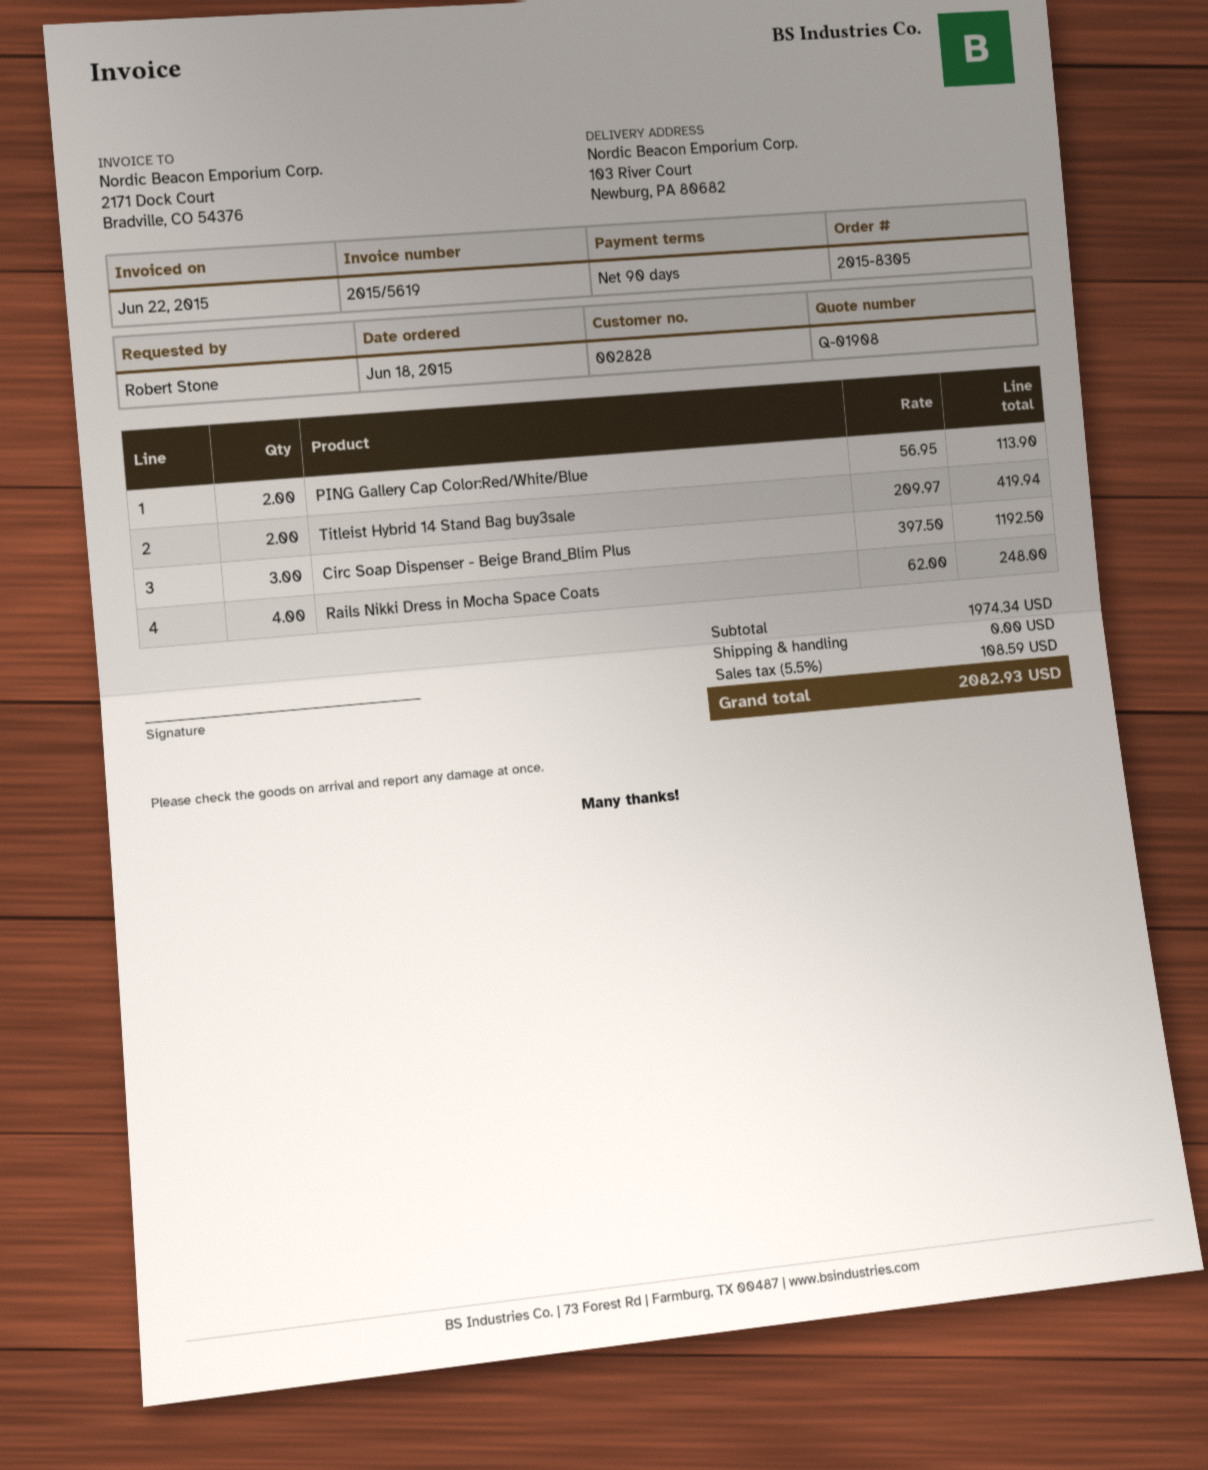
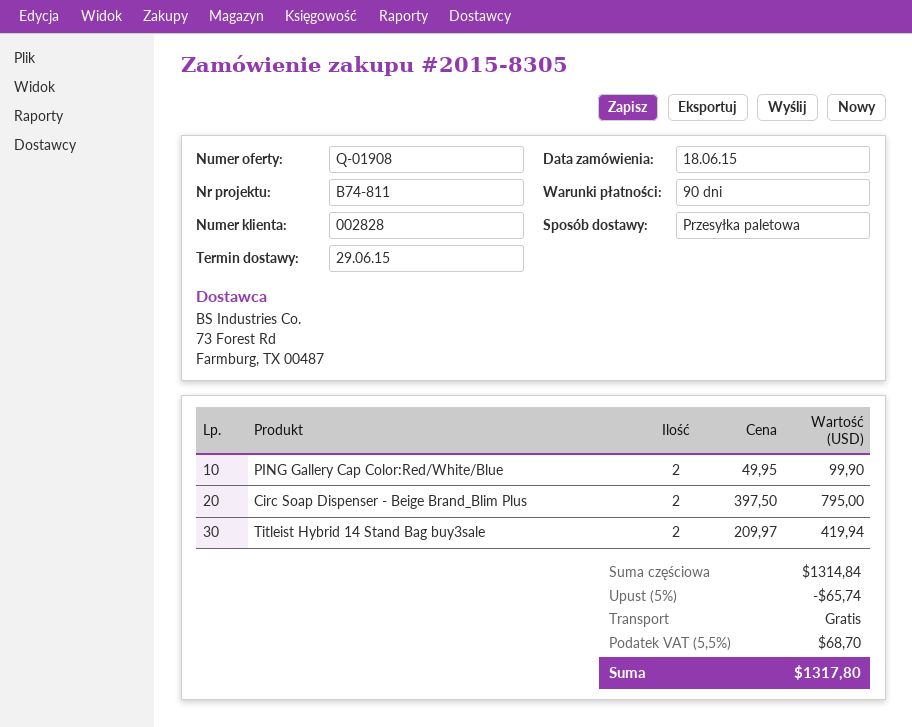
PING Gallery Cap Color:Red/White/Blue: 2 x 56.95 = 113.90 -> 2 x 49.95 = 99.90
Circ Soap Dispenser - Beige Brand_Blim Plus: 3 x 397.50 = 1192.50 -> 2 x 397.50 = 795.00
Rails Nikki Dress in Mocha Space Coats: 4 x 62.00 = 248.00 -> none
subtotal: 1974.34 -> 1314.84
discount: none -> 5% = 65.74
tax: 5.5% = 108.59 -> 5.5% = 68.70
total: 2082.93 -> 1317.80

